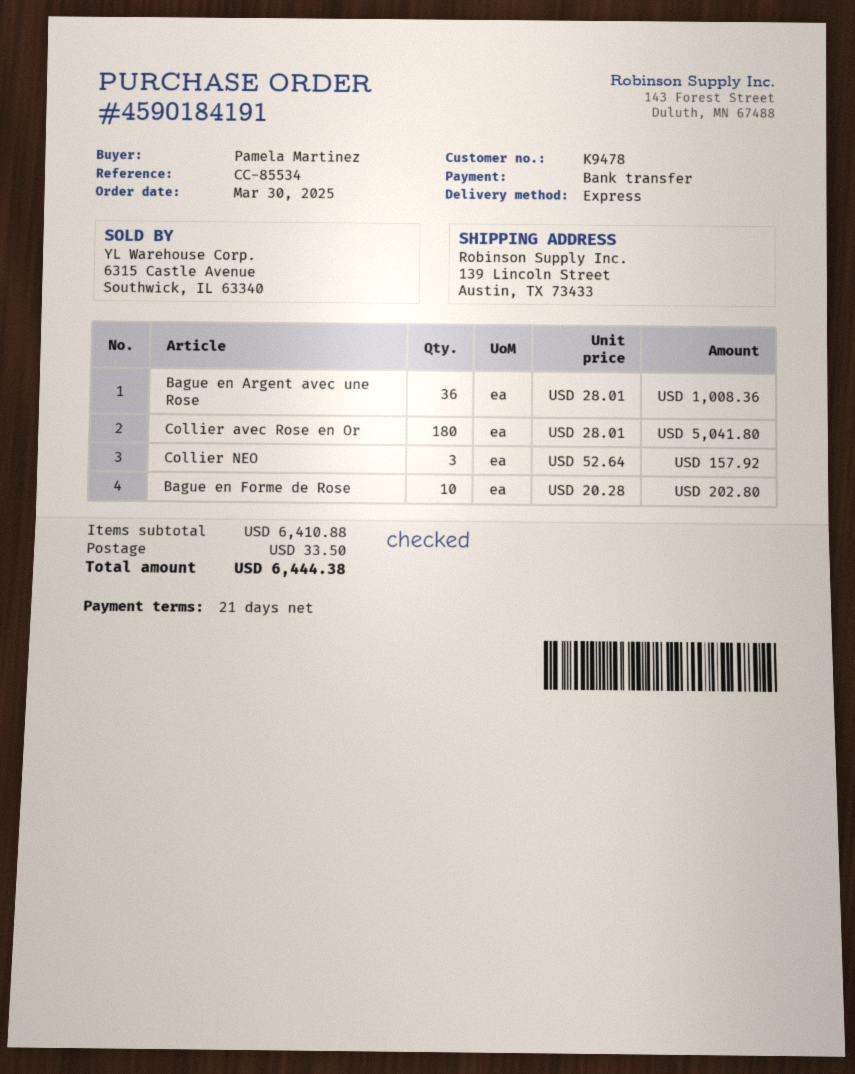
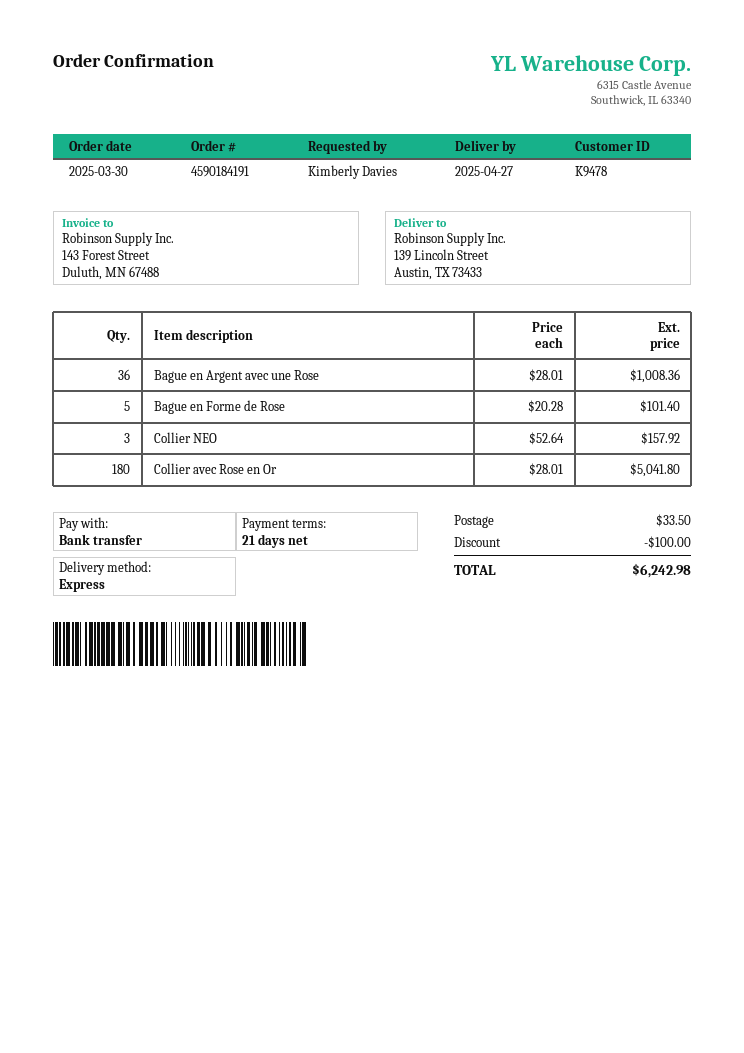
ordered by: Pamela Martinez -> Kimberly Davies
Bague en Forme de Rose: 10 x 20.28 = 202.80 -> 5 x 20.28 = 101.40
discount: none -> 100.00
total: 6444.38 -> 6242.98

